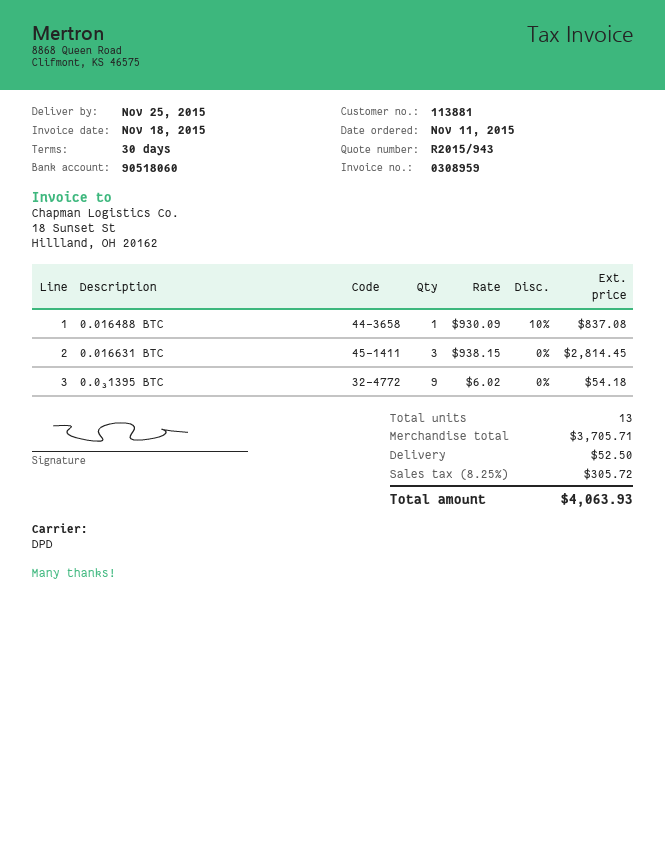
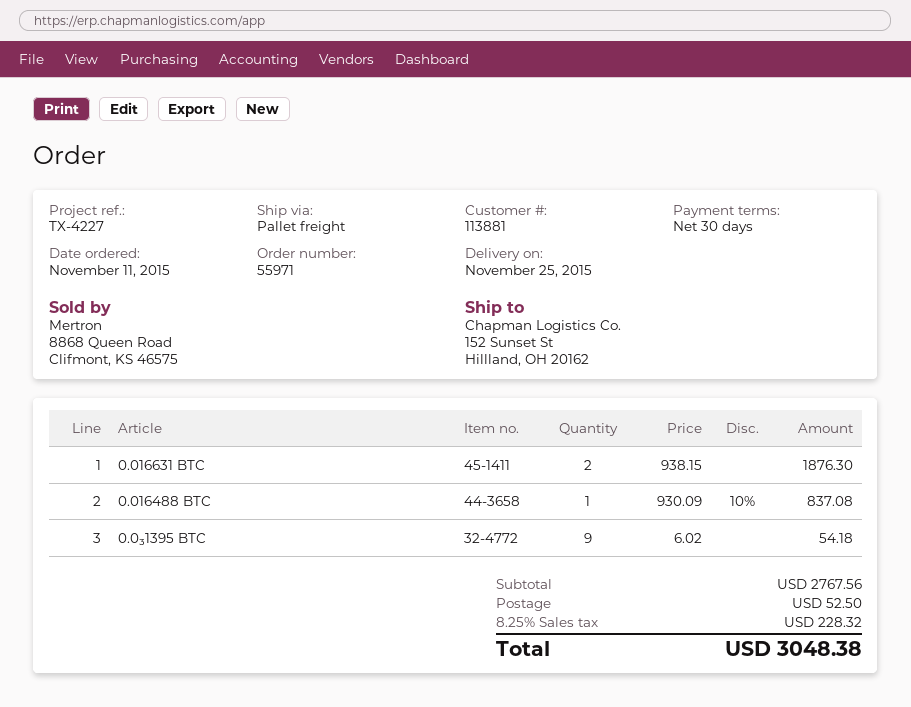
shipping method: DPD -> pallet freight
0.016631 BTC: 3 x 938.15 = 2814.45 -> 2 x 938.15 = 1876.30
subtotal: 3705.71 -> 2767.56
tax: 8.25% = 305.72 -> 8.25% = 228.32
total: 4063.93 -> 3048.38

